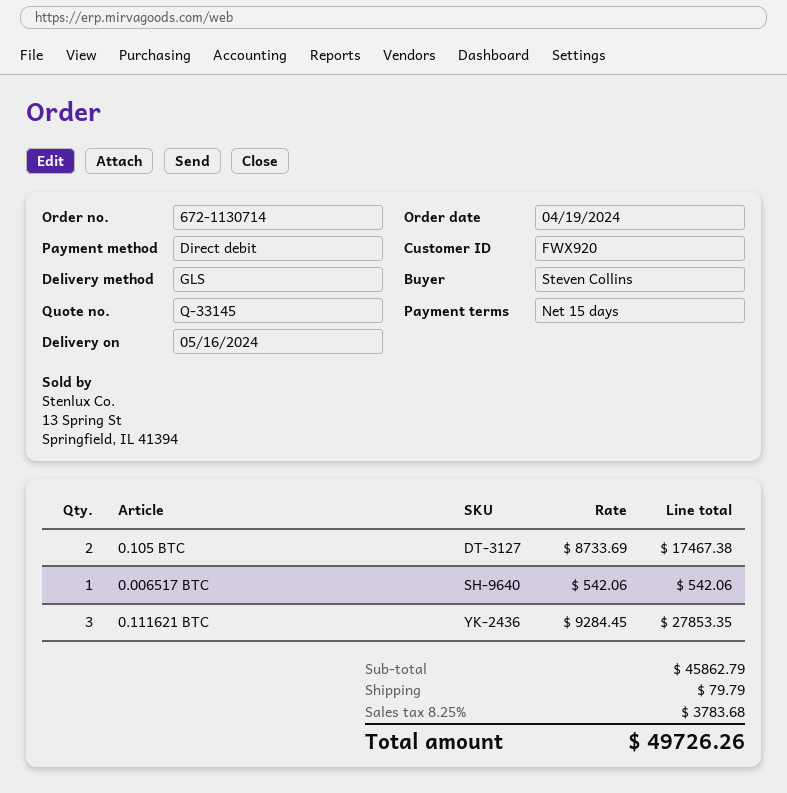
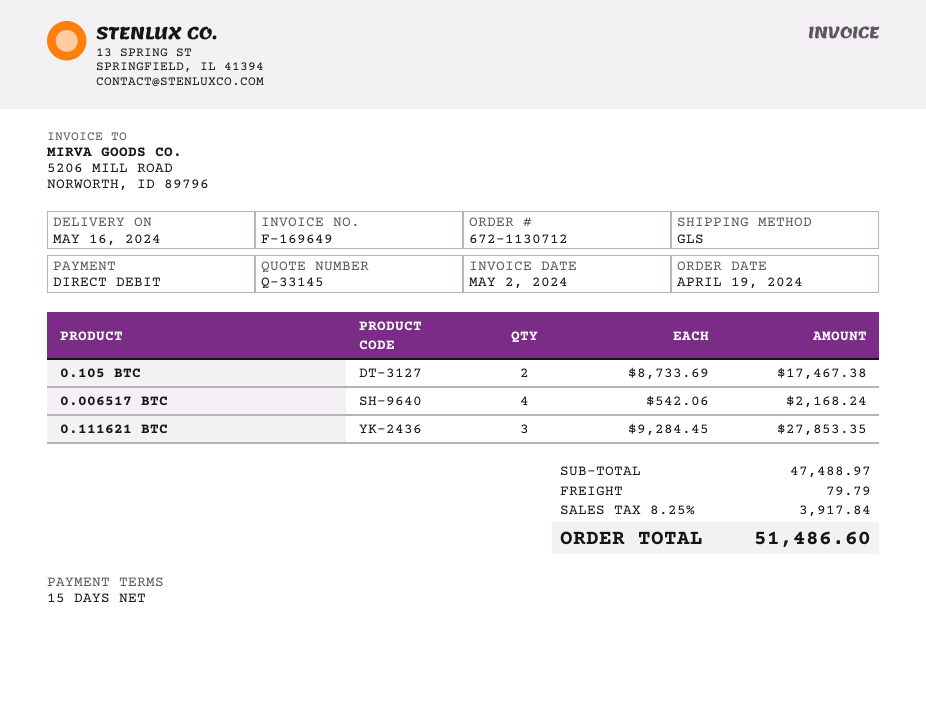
order number: 672-1130714 -> 672-1130712
0.006517 BTC: 1 x 542.06 = 542.06 -> 4 x 542.06 = 2168.24
subtotal: 45862.79 -> 47488.97
tax: 8.25% = 3783.68 -> 8.25% = 3917.84
total: 49726.26 -> 51486.60

